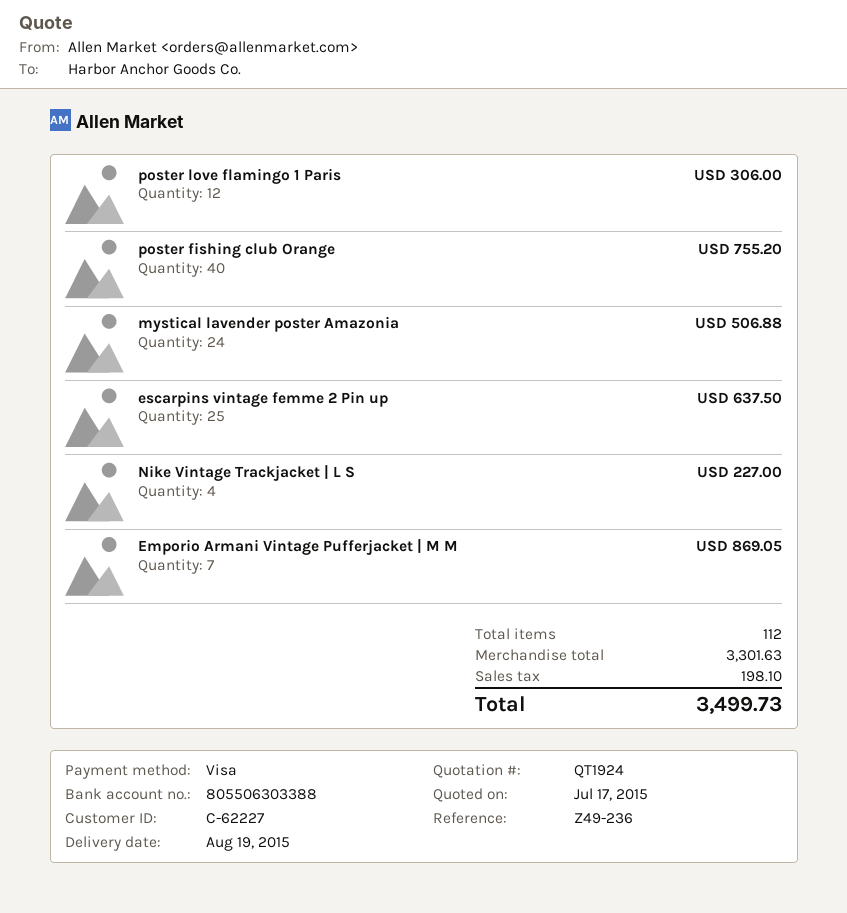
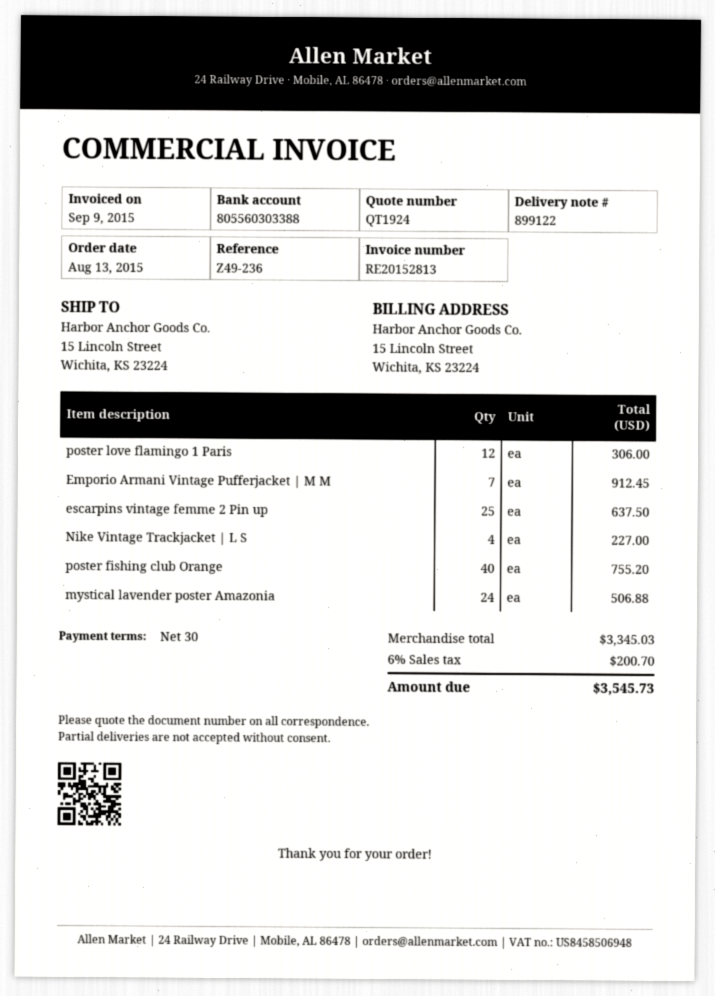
bank account: 805506303388 -> 805560303388
Emporio Armani Vintage Pufferjacket | M M: 7 for 869.05 -> 7 for 912.45
subtotal: 3301.63 -> 3345.03
tax: 198.10 -> 200.70
total: 3499.73 -> 3545.73

